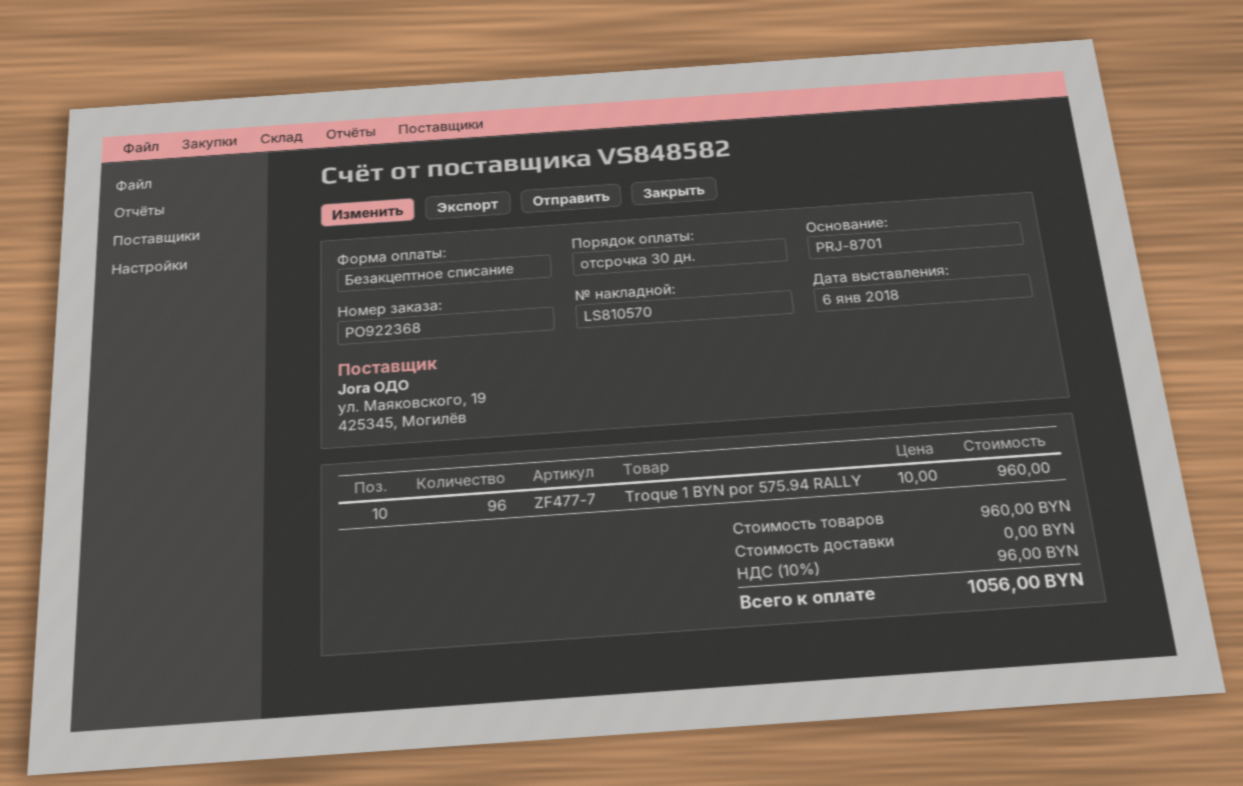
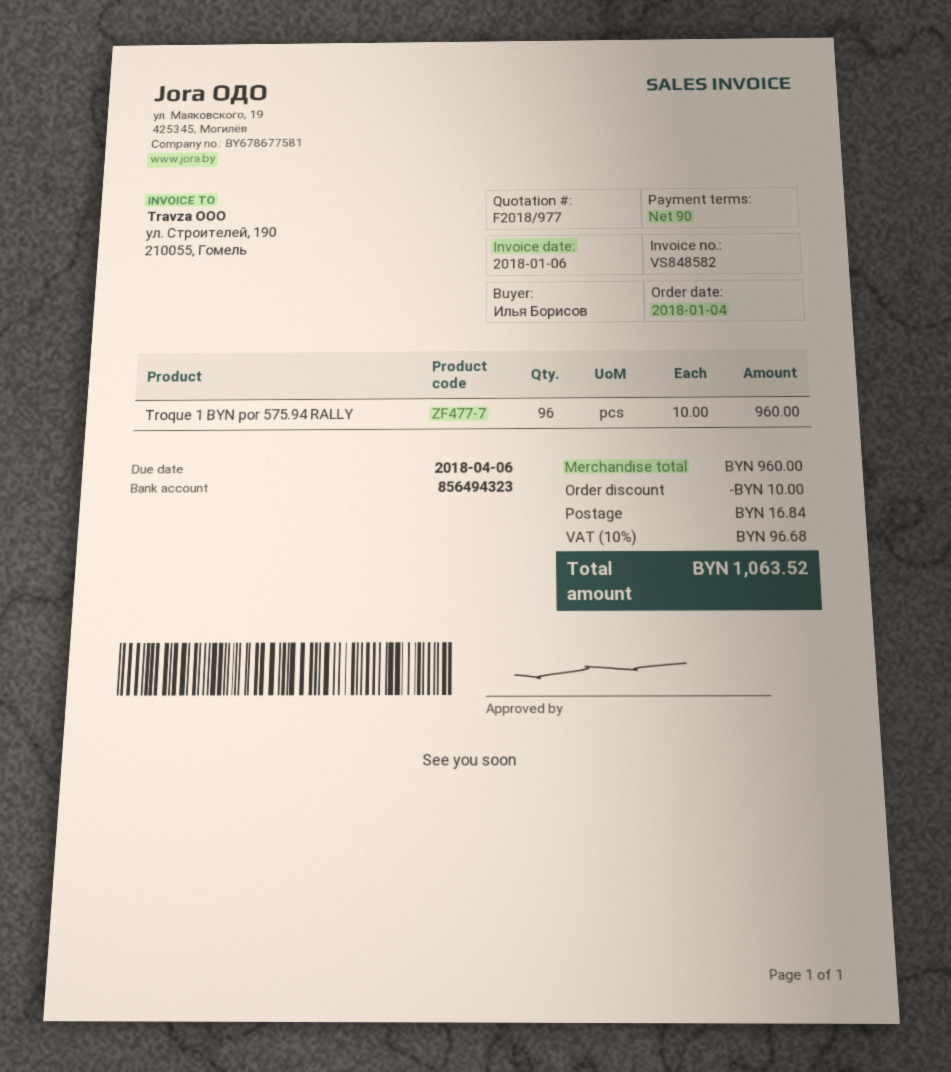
payment terms: 30 days -> 90 days
discount: none -> 10.00
shipping: 0.00 -> 16.84
tax: 10% = 96.00 -> 10% = 96.68
total: 1056.00 -> 1063.52

